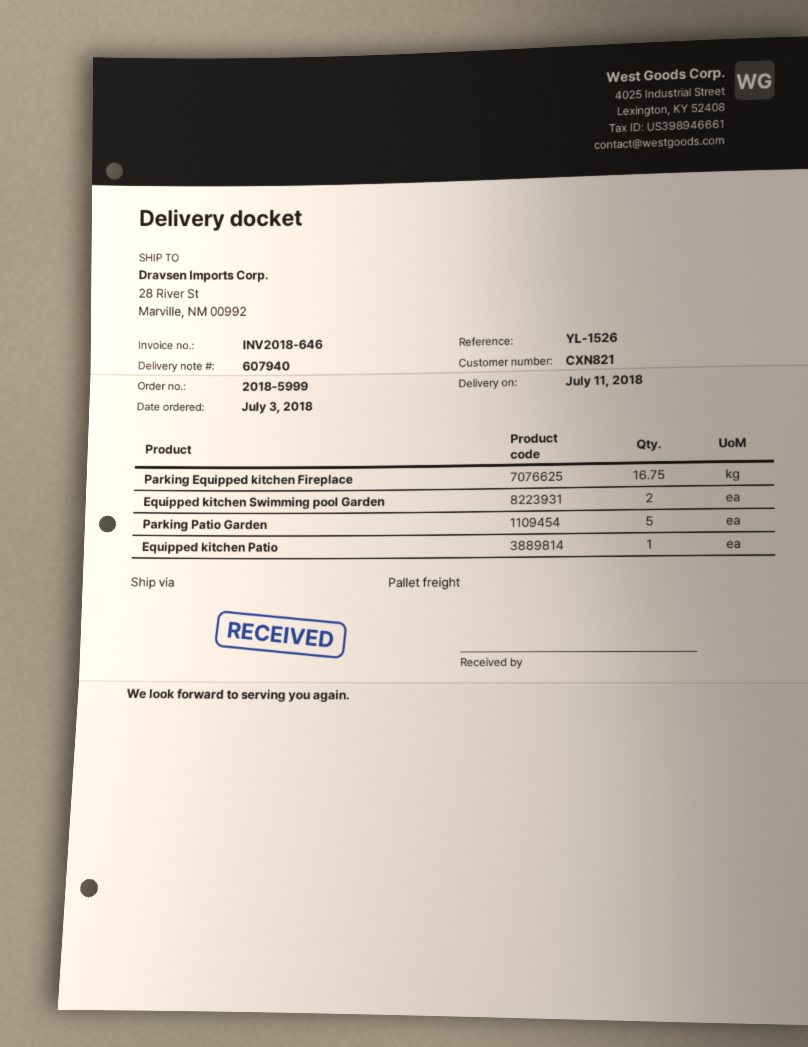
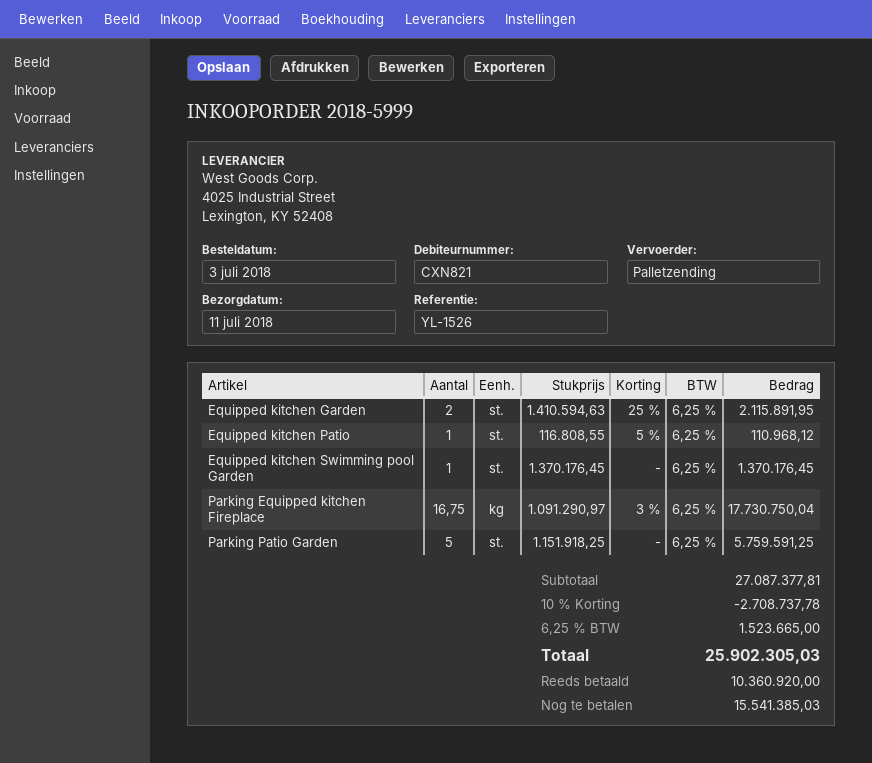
Equipped kitchen Swimming pool Garden: 2 -> 1
Equipped kitchen Garden: none -> 2

